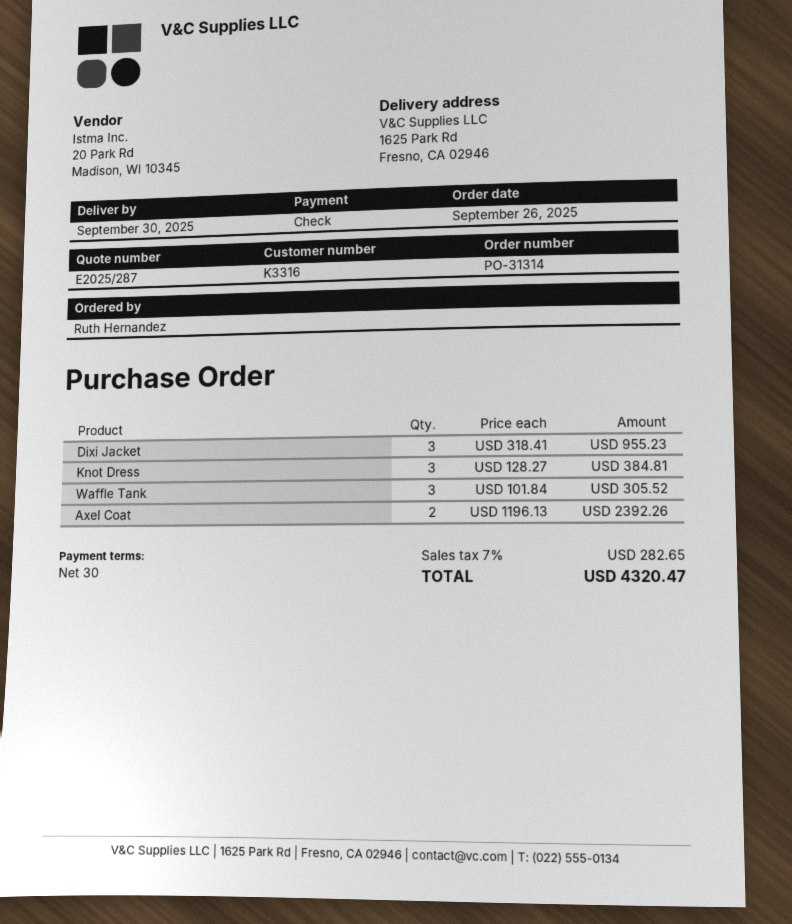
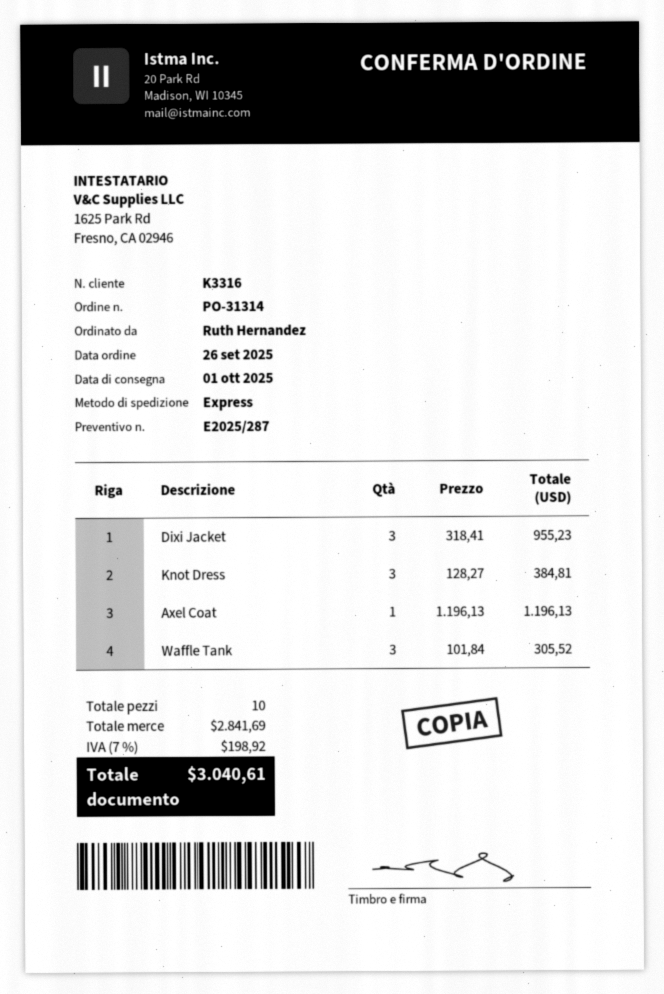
delivery date: 2025-09-30 -> 2025-10-01
Axel Coat: 2 x 1196.13 = 2392.26 -> 1 x 1196.13 = 1196.13
tax: 7% = 282.65 -> 7% = 198.92
total: 4320.47 -> 3040.61

